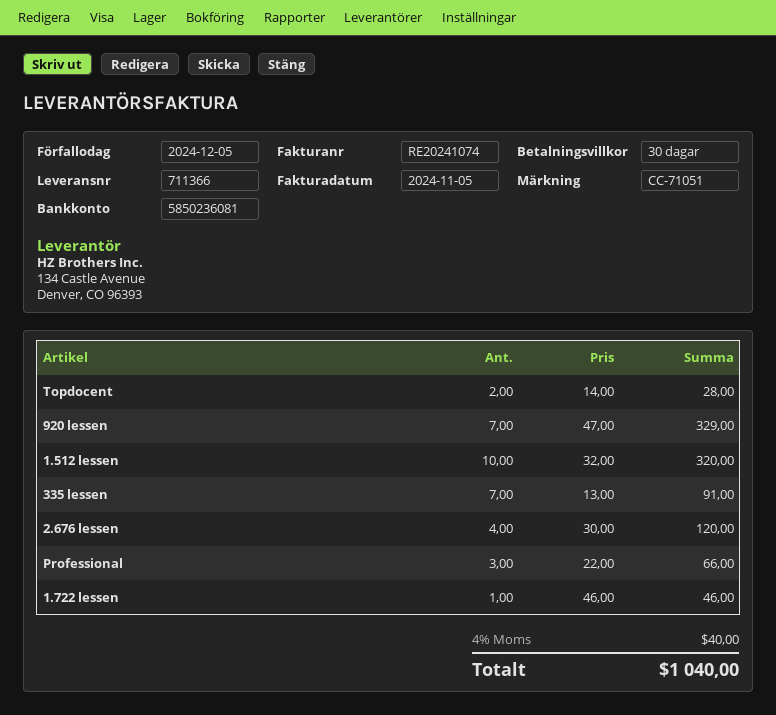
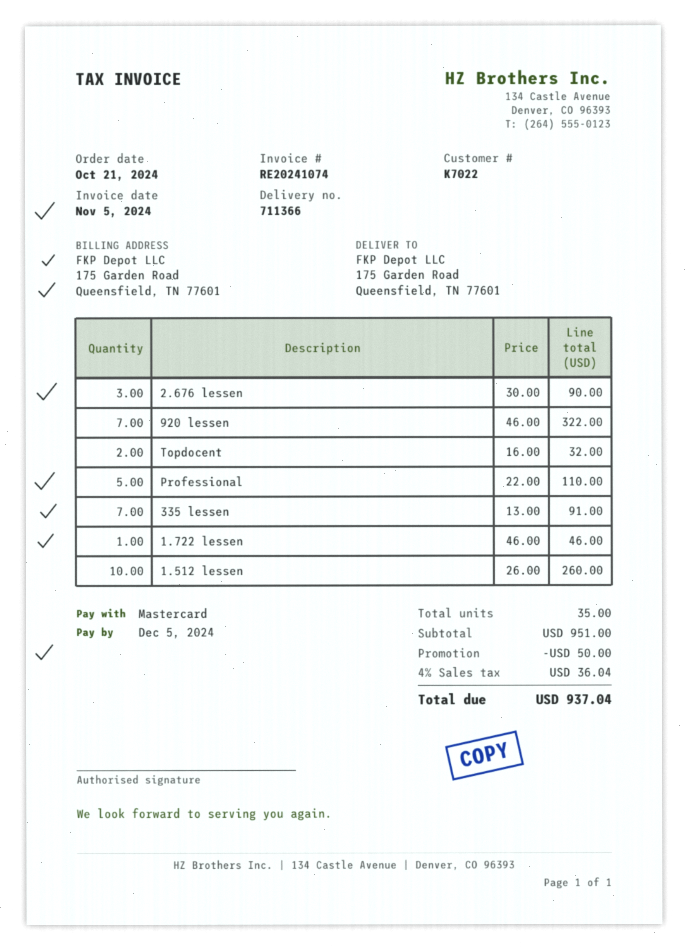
Topdocent: 2 x 14.00 = 28.00 -> 2 x 16.00 = 32.00
920 lessen: 7 x 47.00 = 329.00 -> 7 x 46.00 = 322.00
1.512 lessen: 10 x 32.00 = 320.00 -> 10 x 26.00 = 260.00
2.676 lessen: 4 x 30.00 = 120.00 -> 3 x 30.00 = 90.00
Professional: 3 x 22.00 = 66.00 -> 5 x 22.00 = 110.00
discount: none -> 50.00
tax: 4% = 40.00 -> 4% = 36.04
total: 1040.00 -> 937.04

